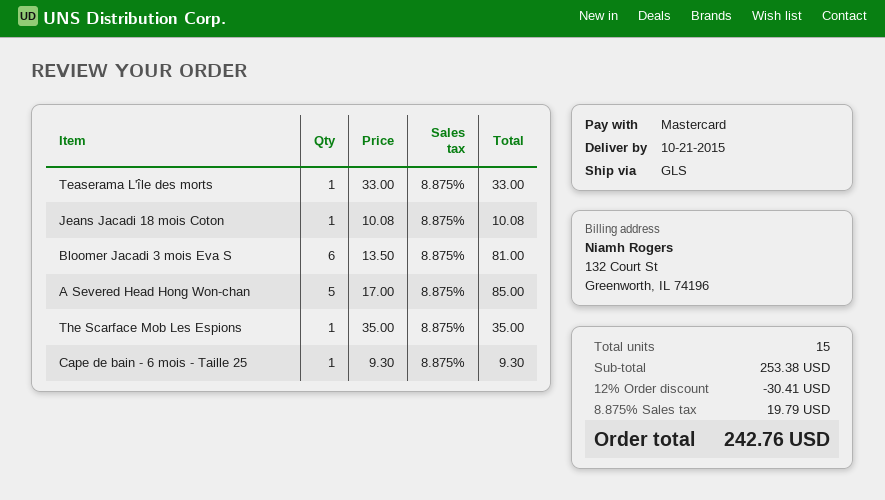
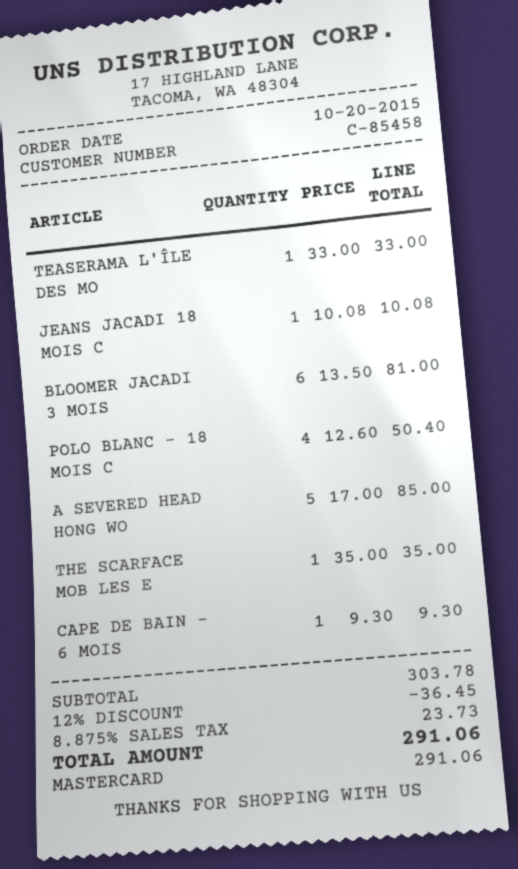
POLO BLANC - 18 MOIS C: none -> 4 x 12.60 = 50.40
subtotal: 253.38 -> 303.78
discount: 12% = 30.41 -> 12% = 36.45
tax: 8.875% = 19.79 -> 8.875% = 23.73
total: 242.76 -> 291.06

